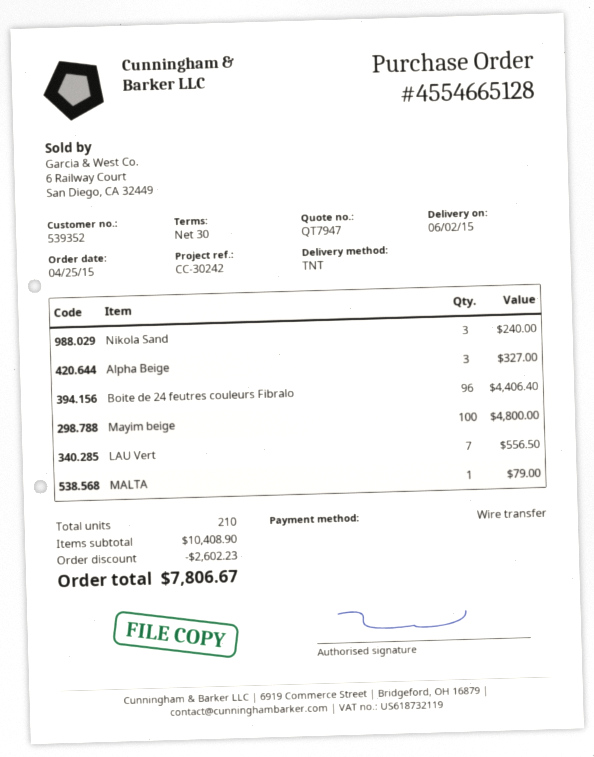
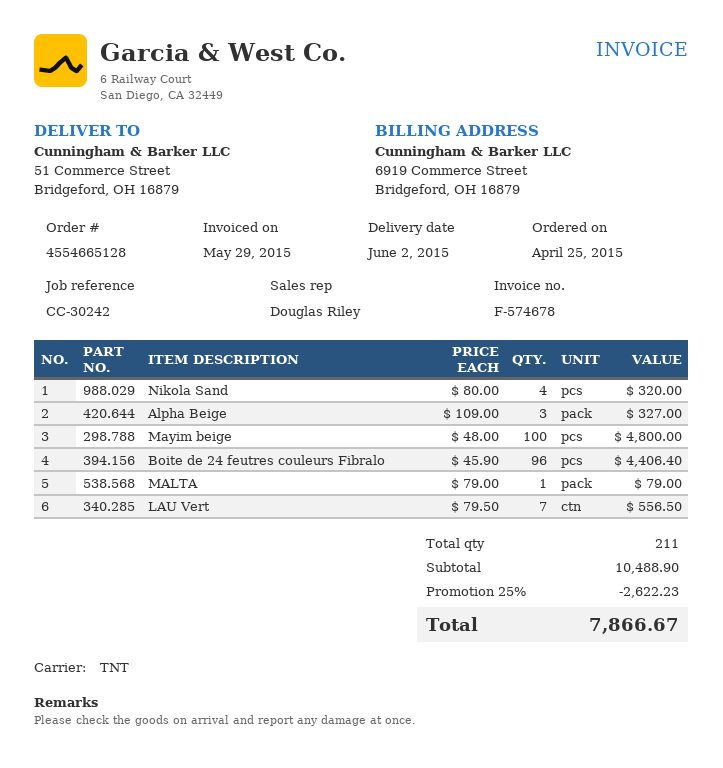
Nikola Sand: 3 for 240.00 -> 4 for 320.00
total quantity: 210 -> 211
subtotal: 10408.90 -> 10488.90
discount: 2602.23 -> 2622.23
total: 7806.67 -> 7866.67

